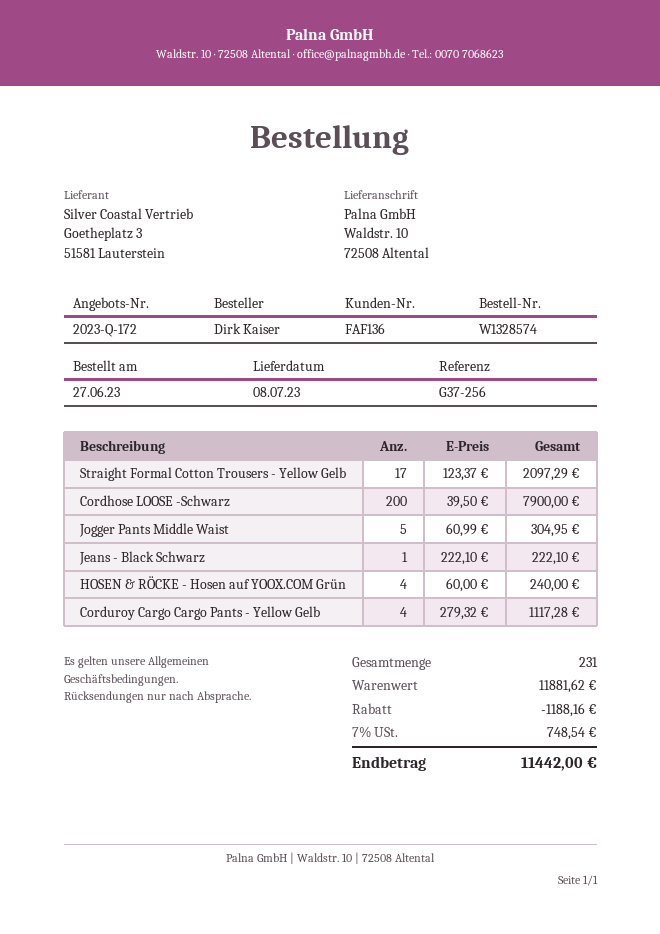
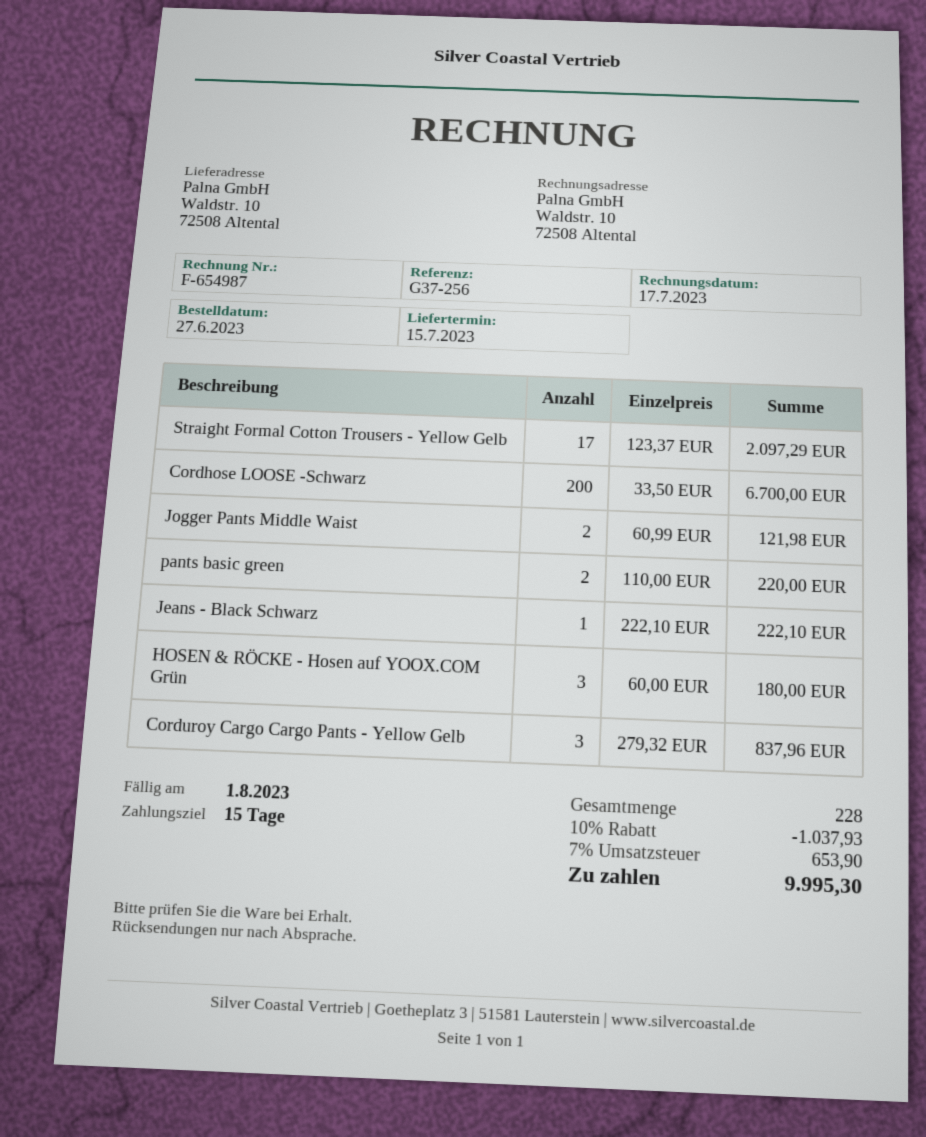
delivery date: 2023-07-08 -> 2023-07-15
Cordhose LOOSE -Schwarz: 200 x 39.50 = 7900.00 -> 200 x 33.50 = 6700.00
Jogger Pants Middle Waist: 5 x 60.99 = 304.95 -> 2 x 60.99 = 121.98
HOSEN & RÖCKE - Hosen auf YOOX.COM Grün: 4 x 60.00 = 240.00 -> 3 x 60.00 = 180.00
Corduroy Cargo Cargo Pants - Yellow Gelb: 4 x 279.32 = 1117.28 -> 3 x 279.32 = 837.96
pants basic green: none -> 2 x 110.00 = 220.00
total quantity: 231 -> 228
discount: 1188.16 -> 1037.93
tax: 7% = 748.54 -> 7% = 653.90
total: 11442.00 -> 9995.30

